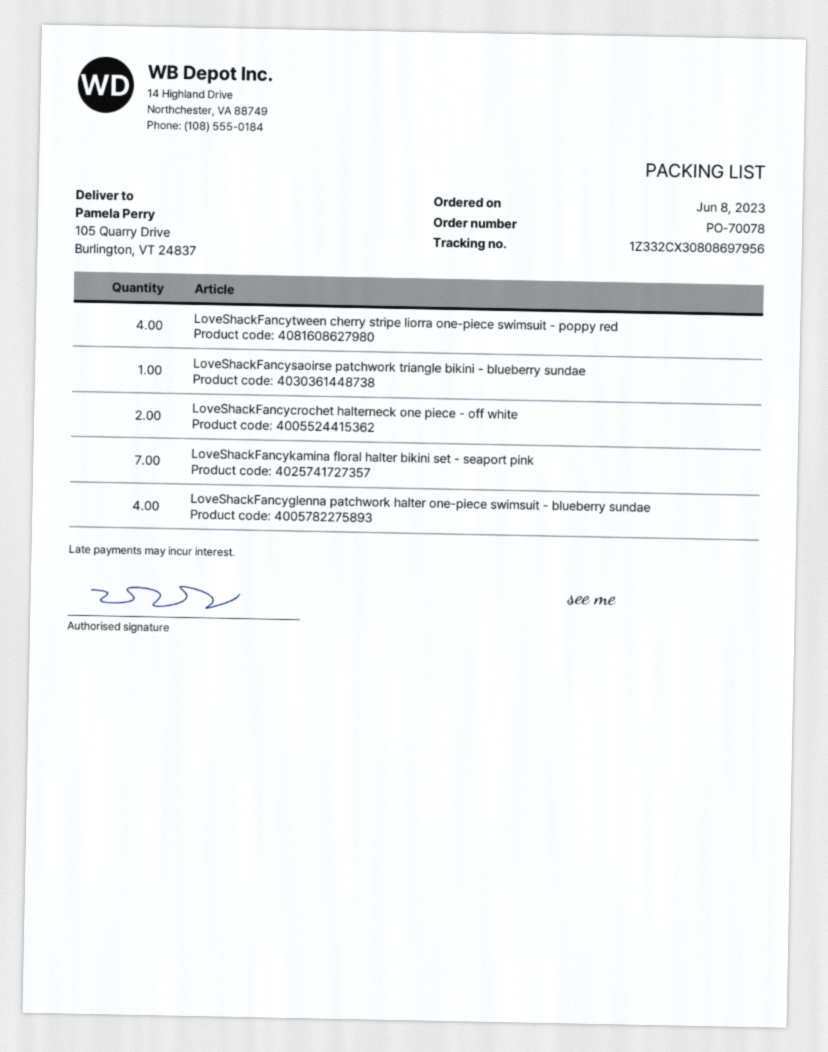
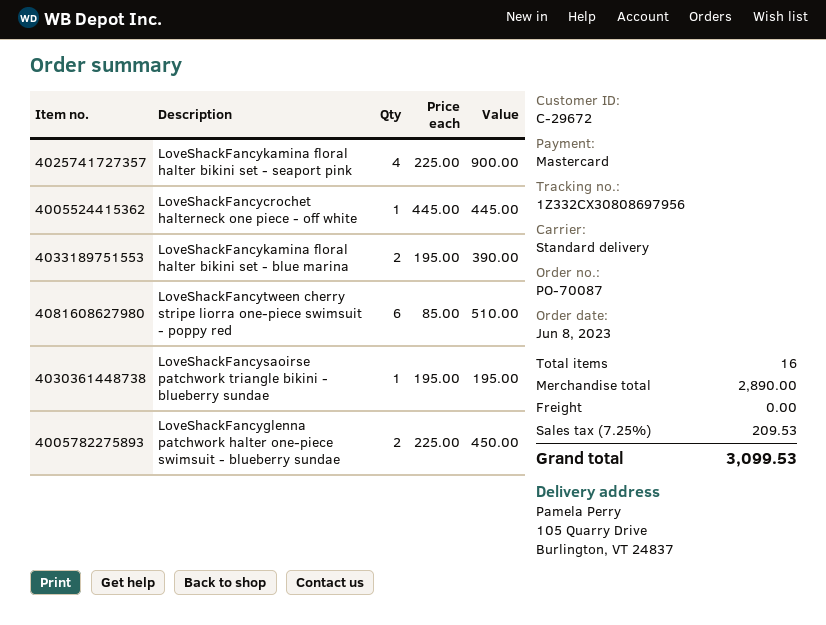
order number: PO-70078 -> PO-70087
LoveShackFancytween cherry stripe liorra one-piece swimsuit - poppy red: 4 -> 6
LoveShackFancycrochet halterneck one piece - off white: 2 -> 1
LoveShackFancykamina floral halter bikini set - seaport pink: 7 -> 4
LoveShackFancyglenna patchwork halter one-piece swimsuit - blueberry sundae: 4 -> 2
LoveShackFancykamina floral halter bikini set - blue marina: none -> 2

